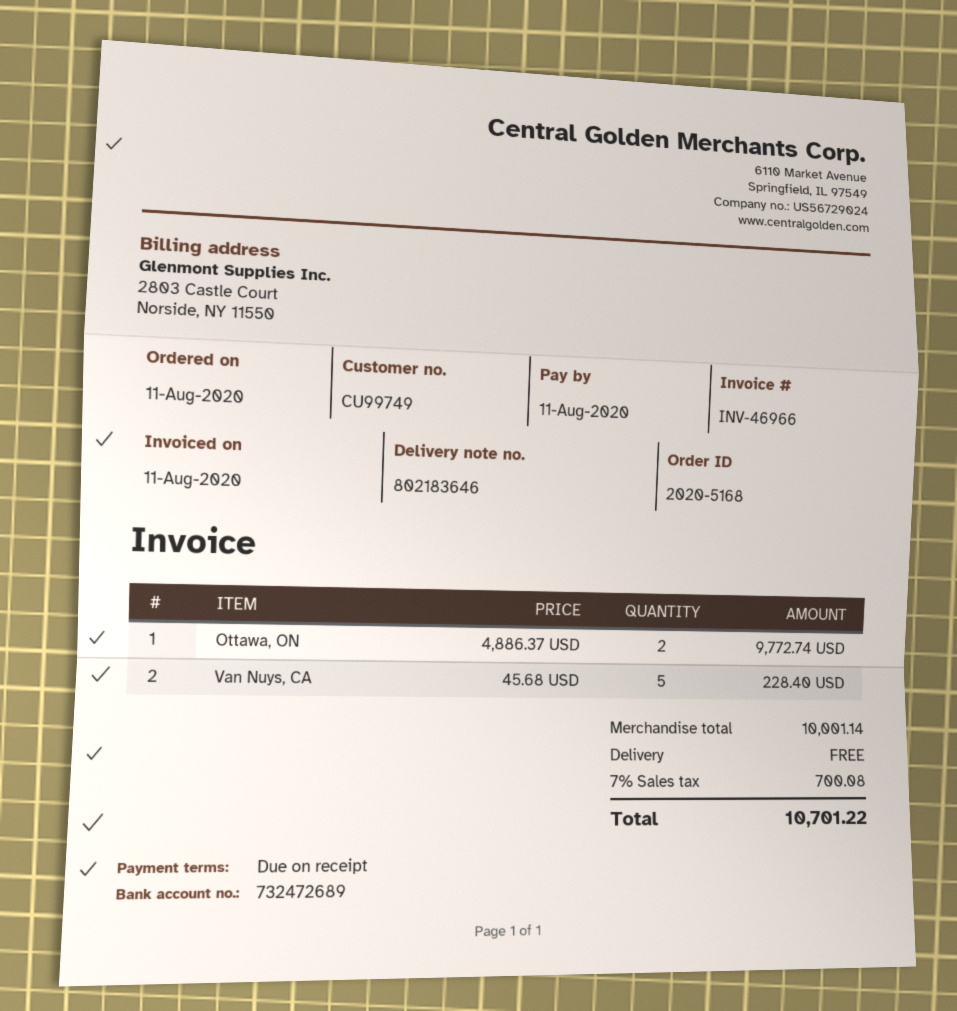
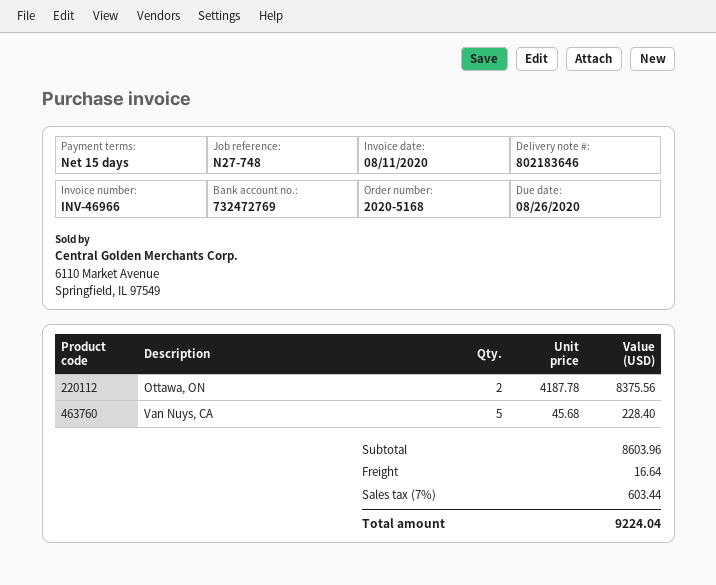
payment terms: on receipt -> 15 days
due date: 2020-08-11 -> 2020-08-26
bank account: 732472689 -> 732472769
Ottawa, ON: 2 x 4886.37 = 9772.74 -> 2 x 4187.78 = 8375.56
subtotal: 10001.14 -> 8603.96
shipping: 0.00 -> 16.64
tax: 7% = 700.08 -> 7% = 603.44
total: 10701.22 -> 9224.04

